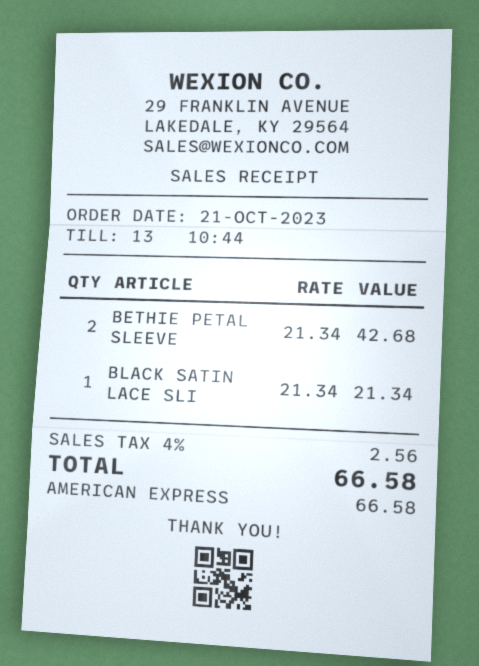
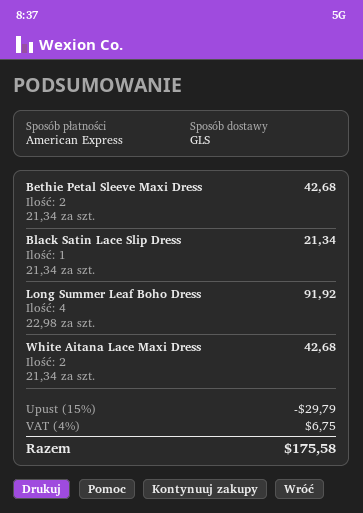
Long Summer Leaf Boho Dress: none -> 4 x 22.98 = 91.92
White Aitana Lace Maxi Dress: none -> 2 x 21.34 = 42.68
discount: none -> 15% = 29.79
tax: 4% = 2.56 -> 4% = 6.75
total: 66.58 -> 175.58

